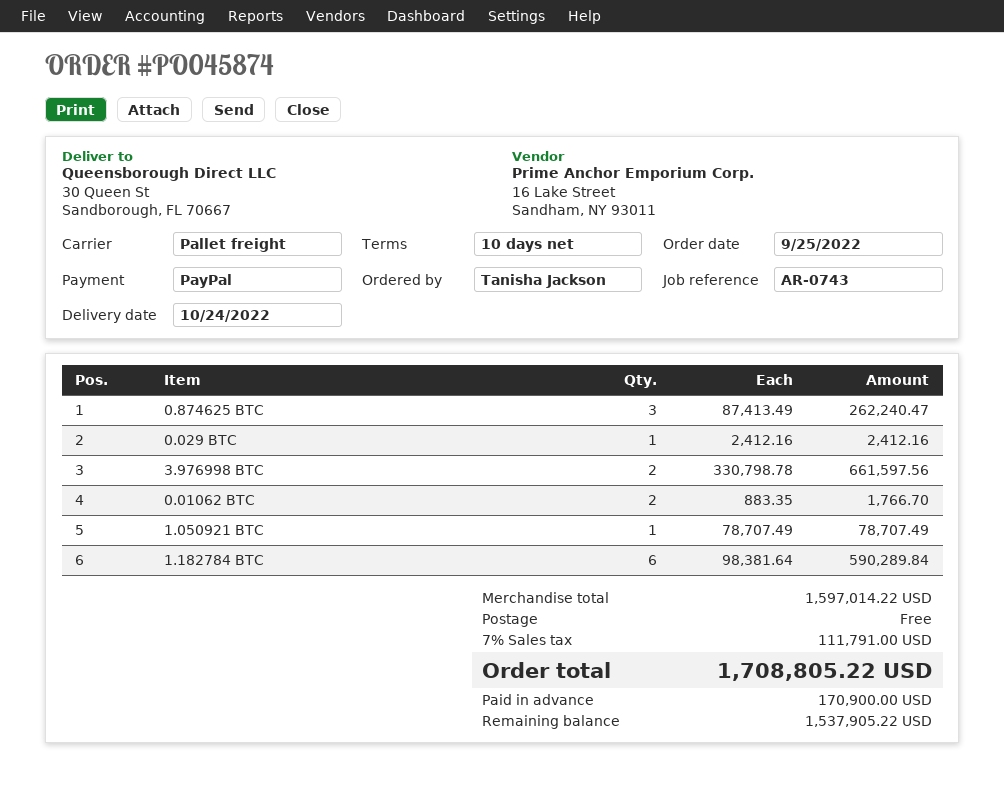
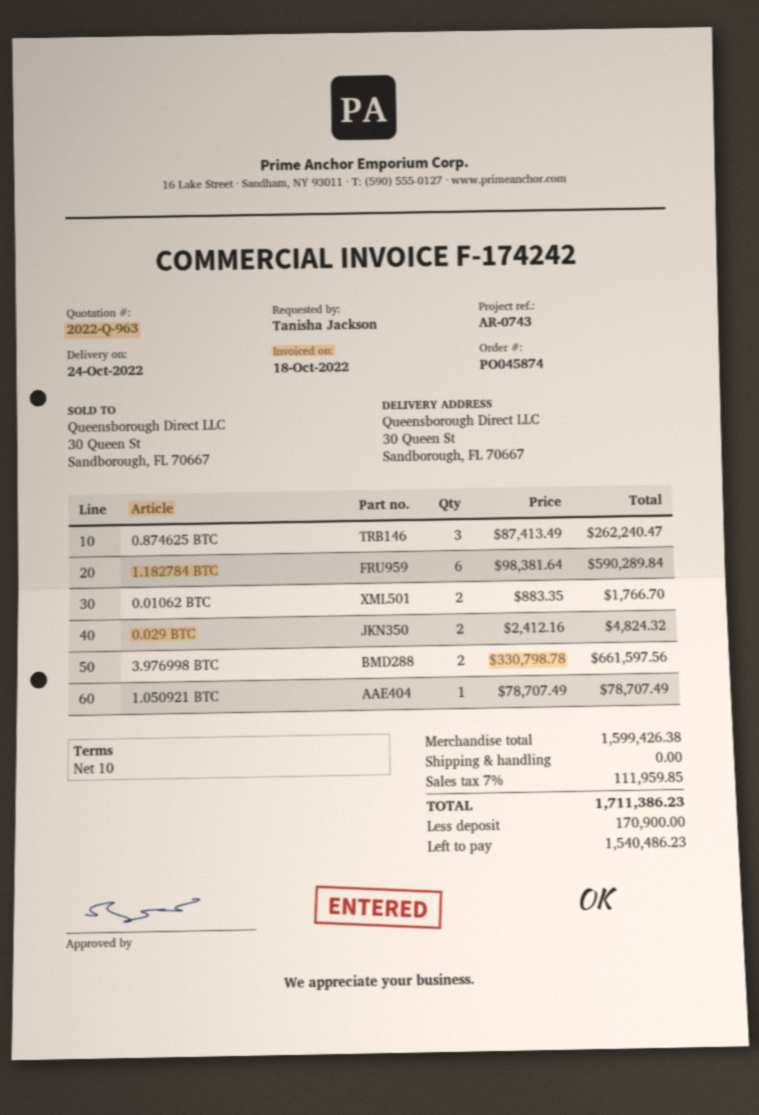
0.029 BTC: 1 x 2412.16 = 2412.16 -> 2 x 2412.16 = 4824.32
subtotal: 1597014.22 -> 1599426.38
tax: 7% = 111791.00 -> 7% = 111959.85
total: 1708805.22 -> 1711386.23
balance: 1537905.22 -> 1540486.23

